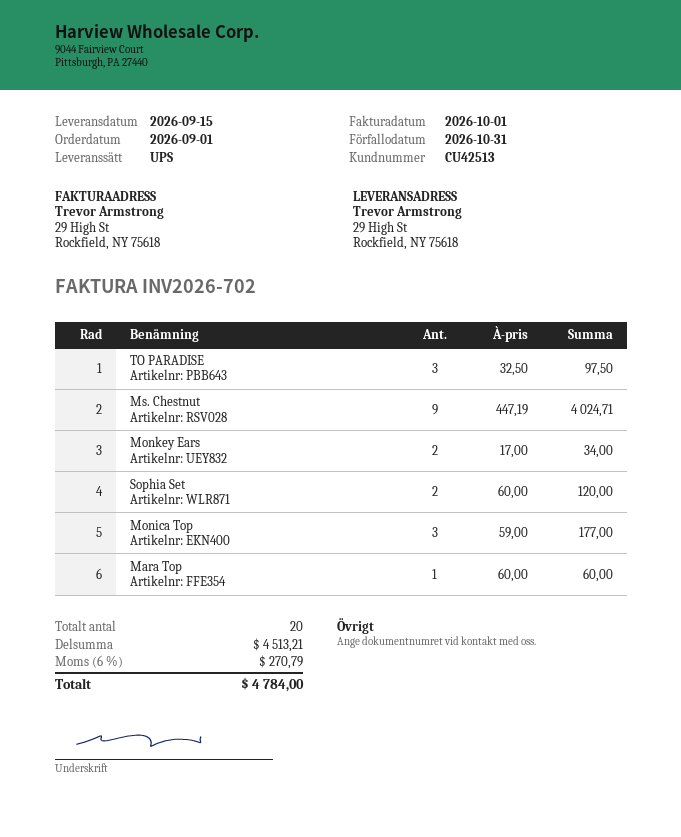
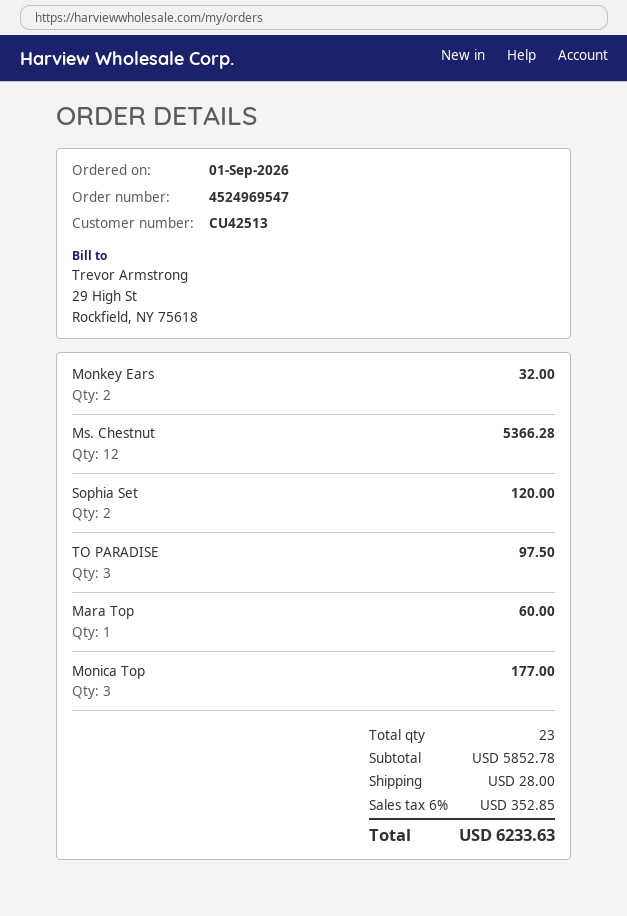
Ms. Chestnut: 9 for 4024.71 -> 12 for 5366.28
Monkey Ears: 2 for 34.00 -> 2 for 32.00
total quantity: 20 -> 23
subtotal: 4513.21 -> 5852.78
shipping: none -> 28.00
tax: 6% = 270.79 -> 6% = 352.85
total: 4784.00 -> 6233.63

